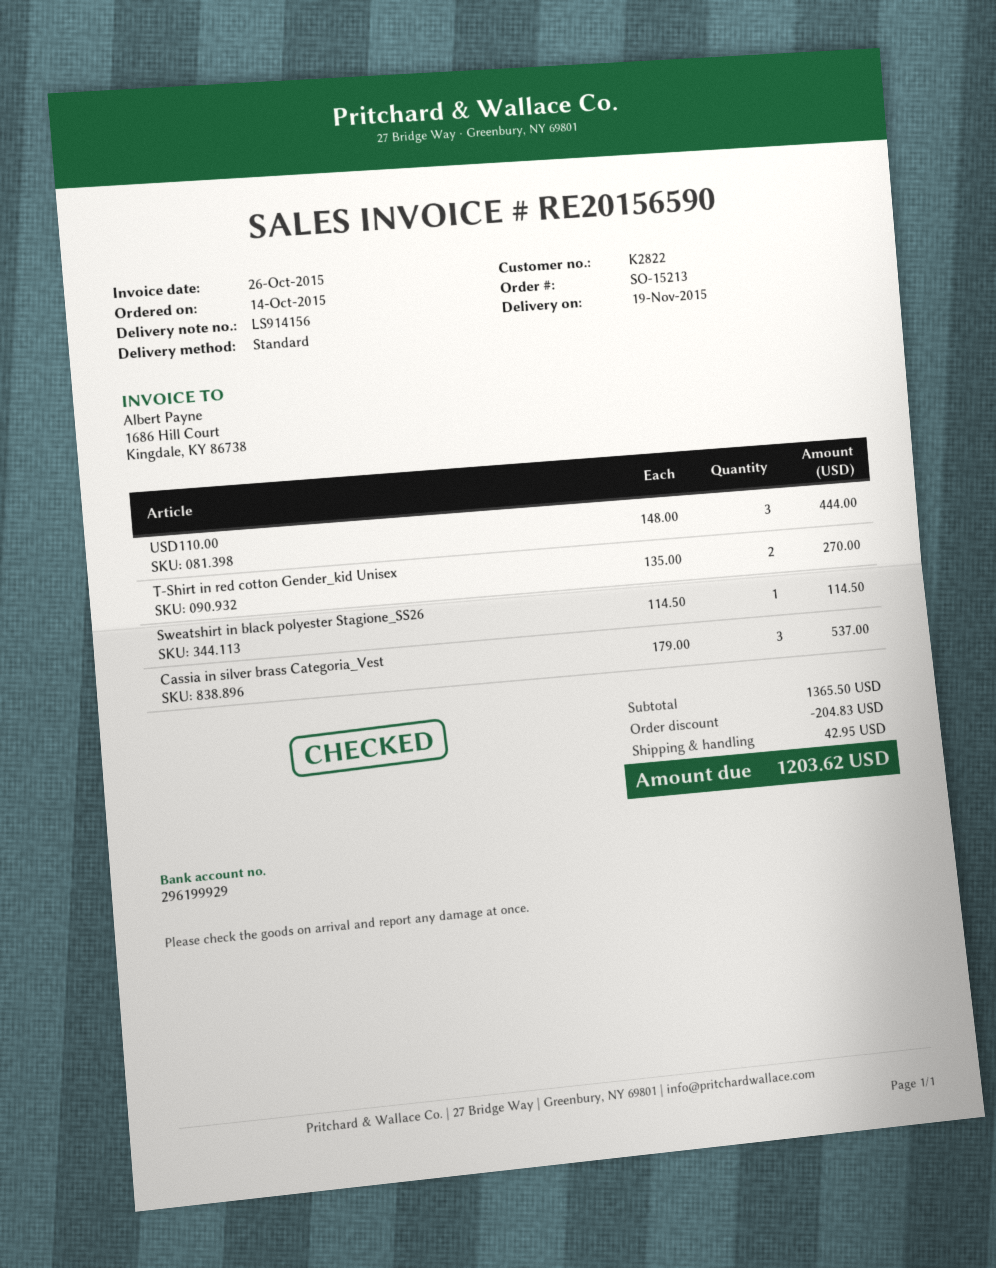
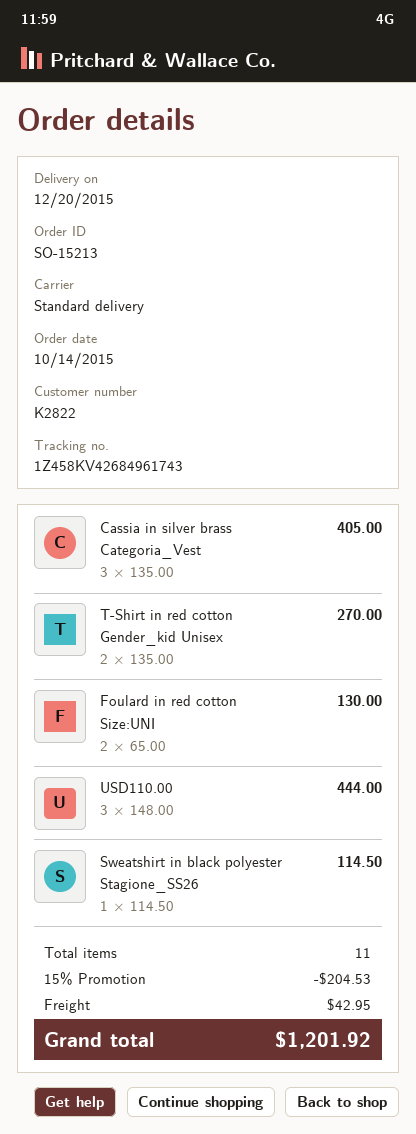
delivery date: 2015-11-19 -> 2015-12-20
Cassia in silver brass Categoria_Vest: 3 x 179.00 = 537.00 -> 3 x 135.00 = 405.00
Foulard in red cotton Size:UNI: none -> 2 x 65.00 = 130.00
discount: 204.83 -> 204.53
total: 1203.62 -> 1201.92

